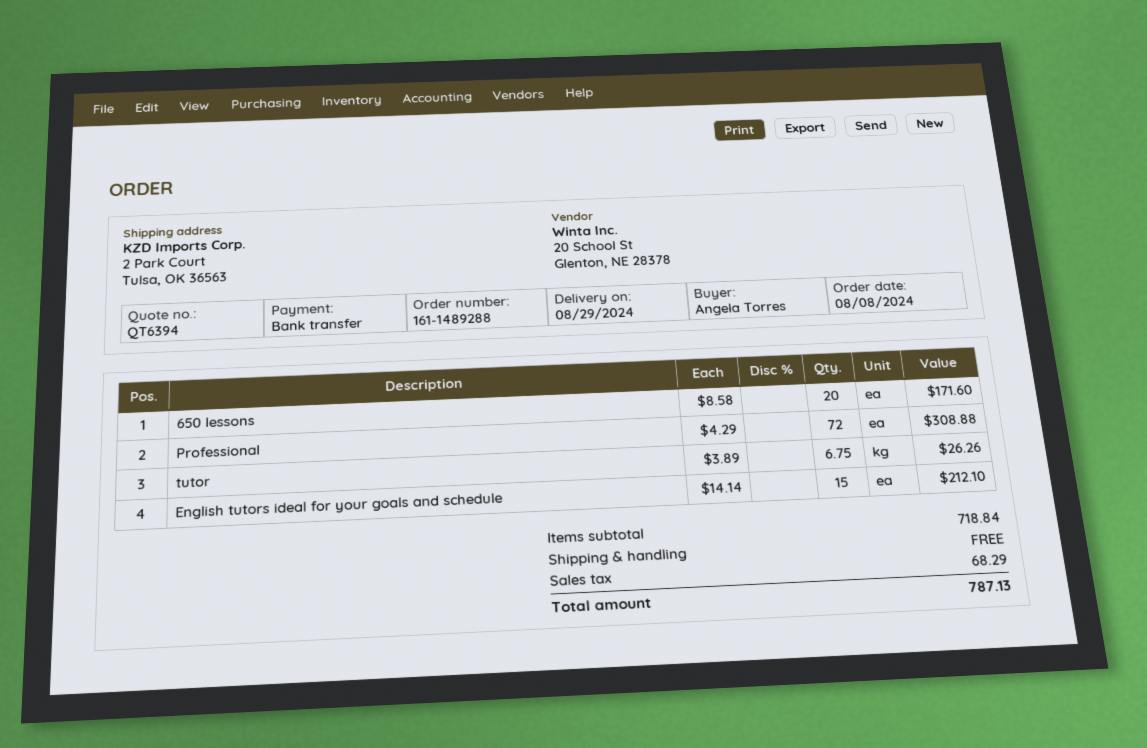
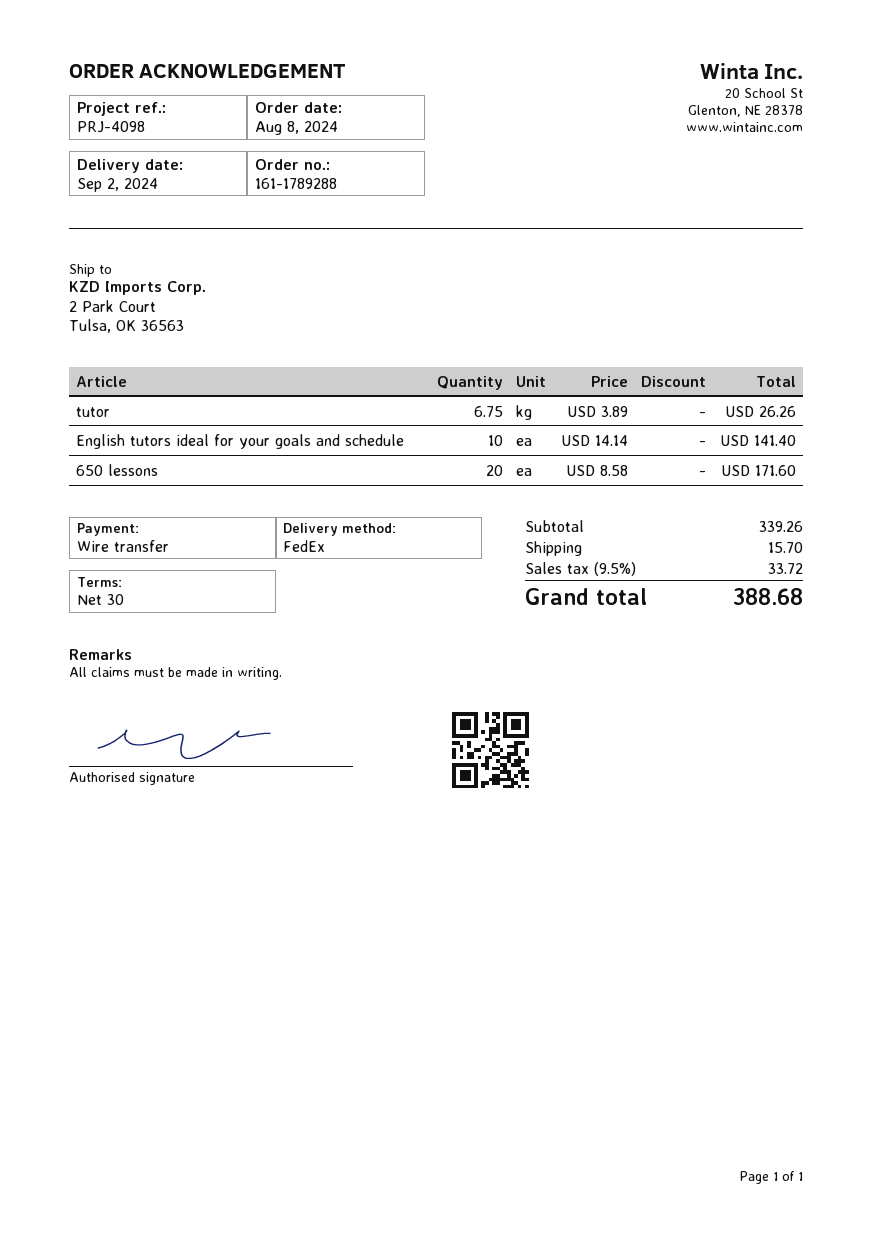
order number: 161-1489288 -> 161-1789288
delivery date: 2024-08-29 -> 2024-09-02
Professional: 72 x 4.29 = 308.88 -> none
English tutors ideal for your goals and schedule: 15 x 14.14 = 212.10 -> 10 x 14.14 = 141.40
subtotal: 718.84 -> 339.26
shipping: 0.00 -> 15.70
tax: 68.29 -> 33.72
total: 787.13 -> 388.68

